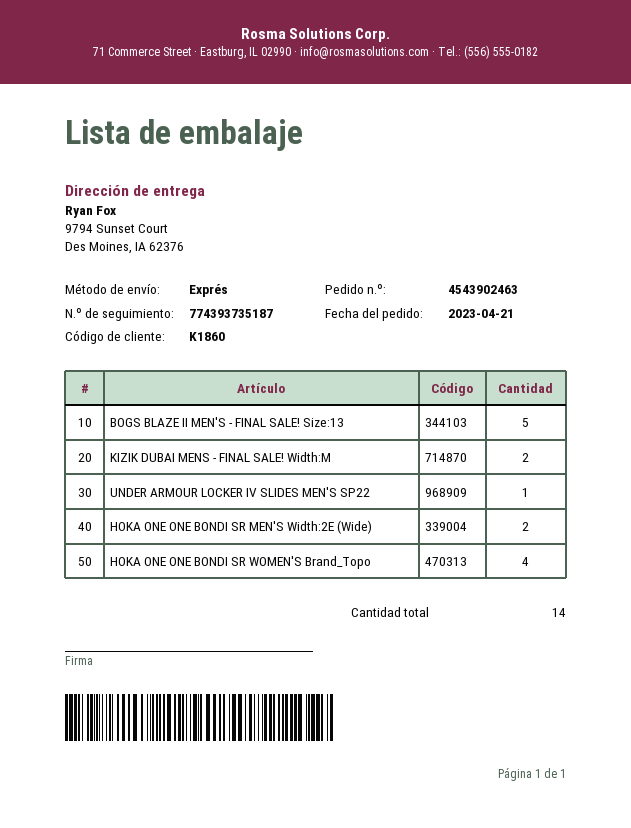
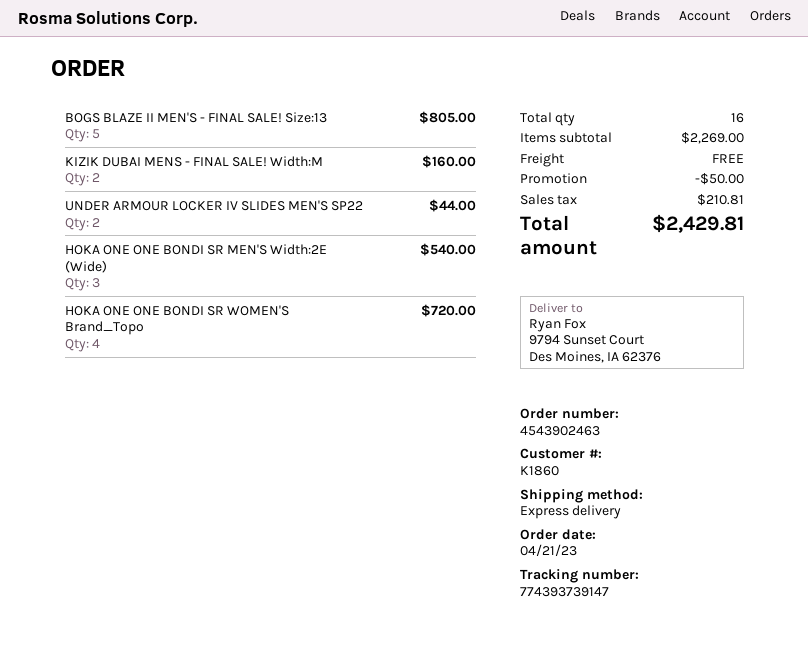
tracking number: 774393735187 -> 774393739147
UNDER ARMOUR LOCKER IV SLIDES MEN'S SP22: 1 -> 2
HOKA ONE ONE BONDI SR MEN'S Width:2E (Wide): 2 -> 3
total quantity: 14 -> 16

